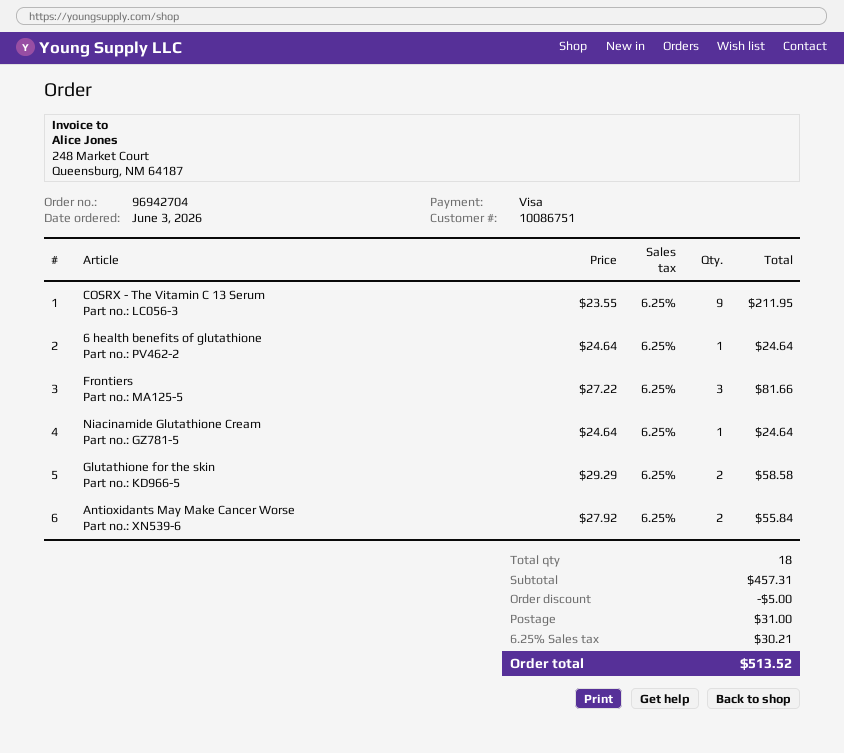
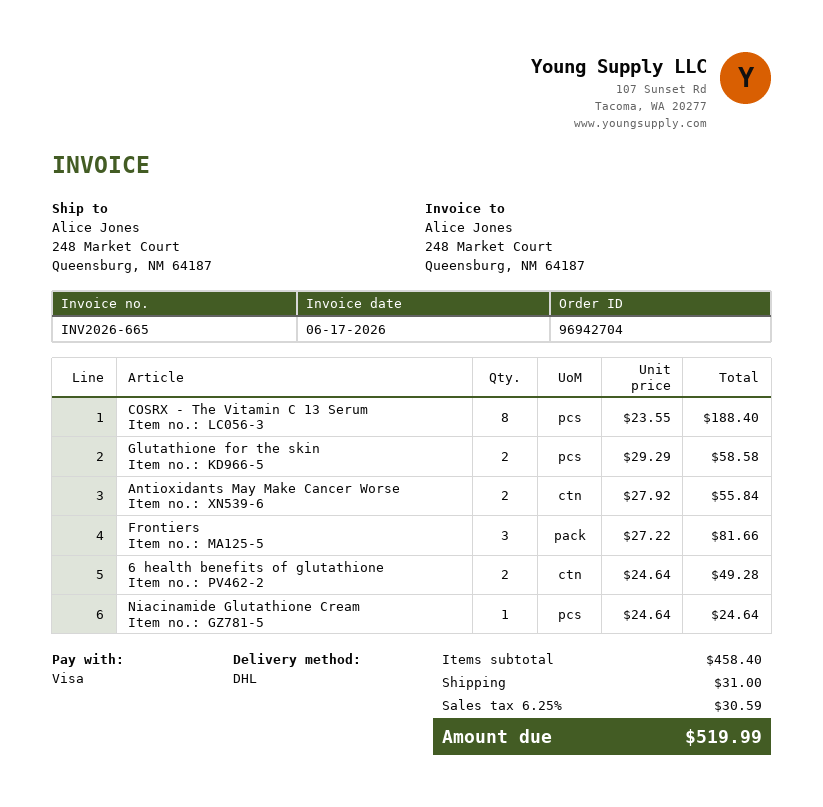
COSRX - The Vitamin C 13 Serum: 9 x 23.55 = 211.95 -> 8 x 23.55 = 188.40
6 health benefits of glutathione: 1 x 24.64 = 24.64 -> 2 x 24.64 = 49.28
subtotal: 457.31 -> 458.40
discount: 5.00 -> none
tax: 6.25% = 30.21 -> 6.25% = 30.59
total: 513.52 -> 519.99

